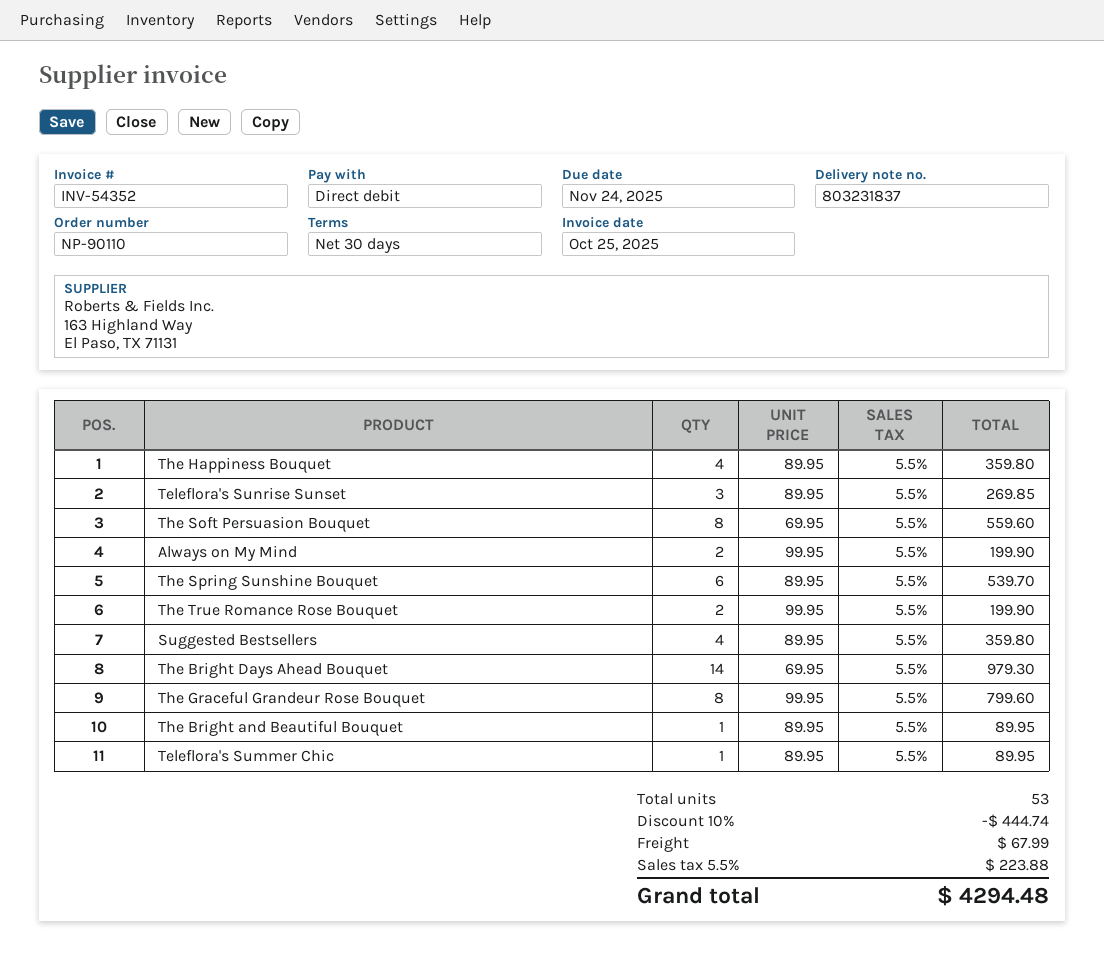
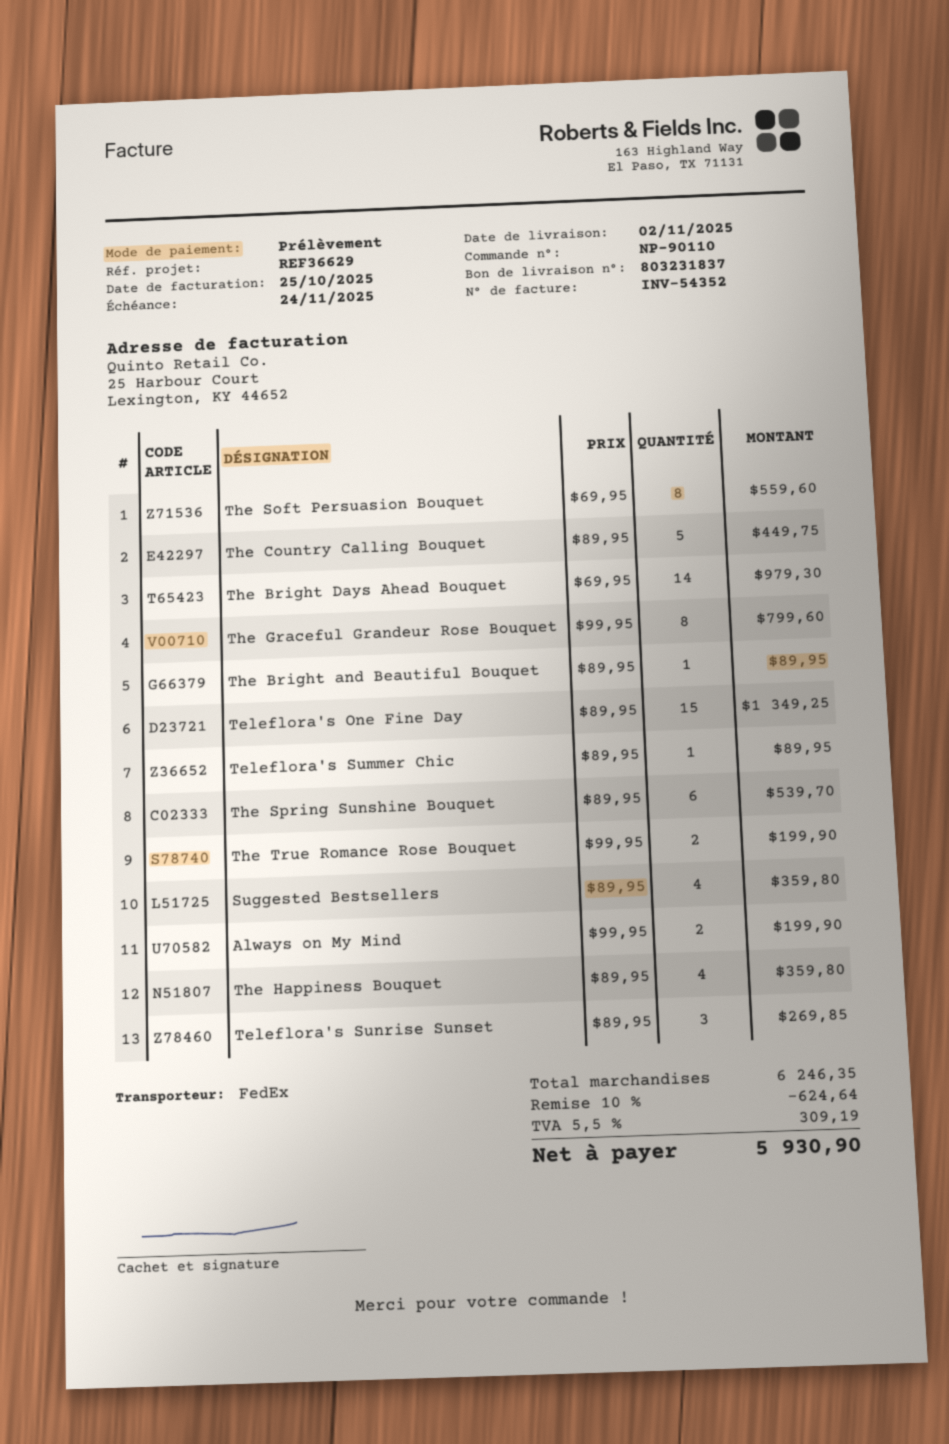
The Country Calling Bouquet: none -> 5 x 89.95 = 449.75
Teleflora's One Fine Day: none -> 15 x 89.95 = 1349.25
discount: 10% = 444.74 -> 10% = 624.64
shipping: 67.99 -> none
tax: 5.5% = 223.88 -> 5.5% = 309.19
total: 4294.48 -> 5930.90

